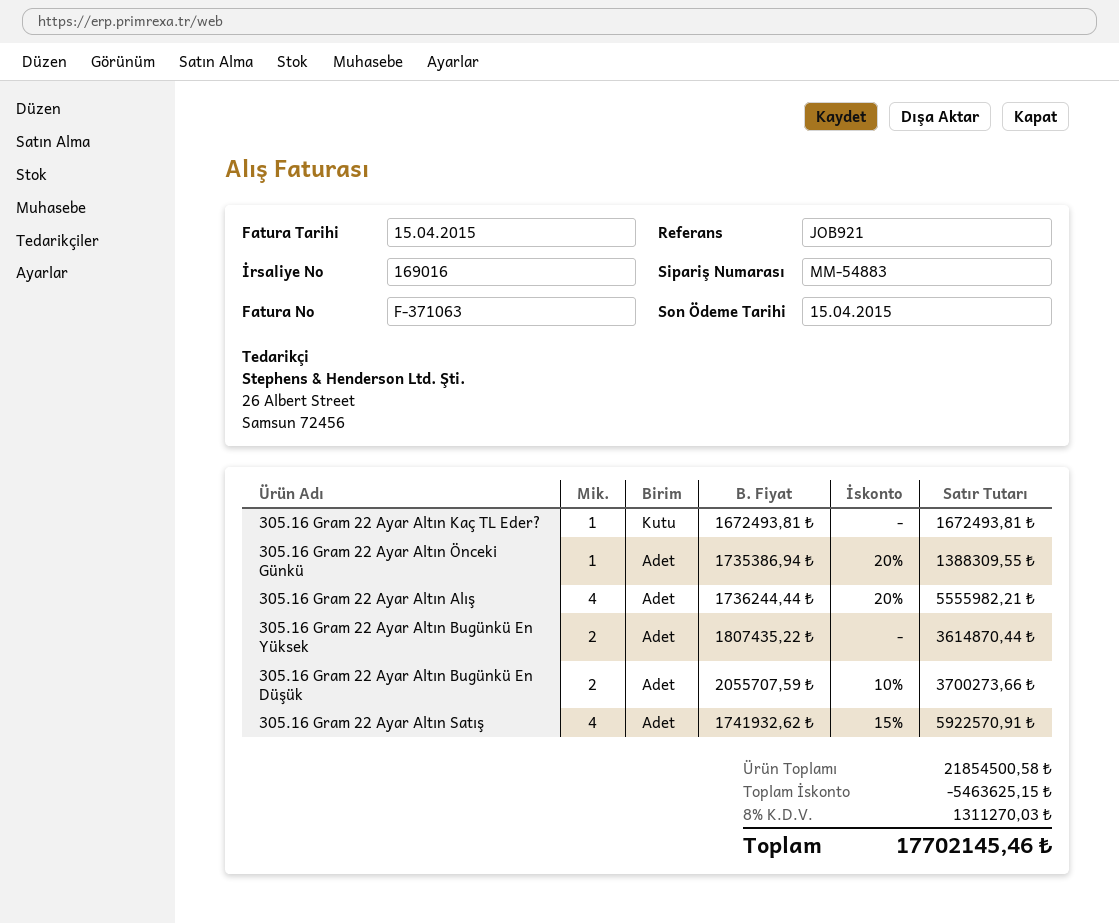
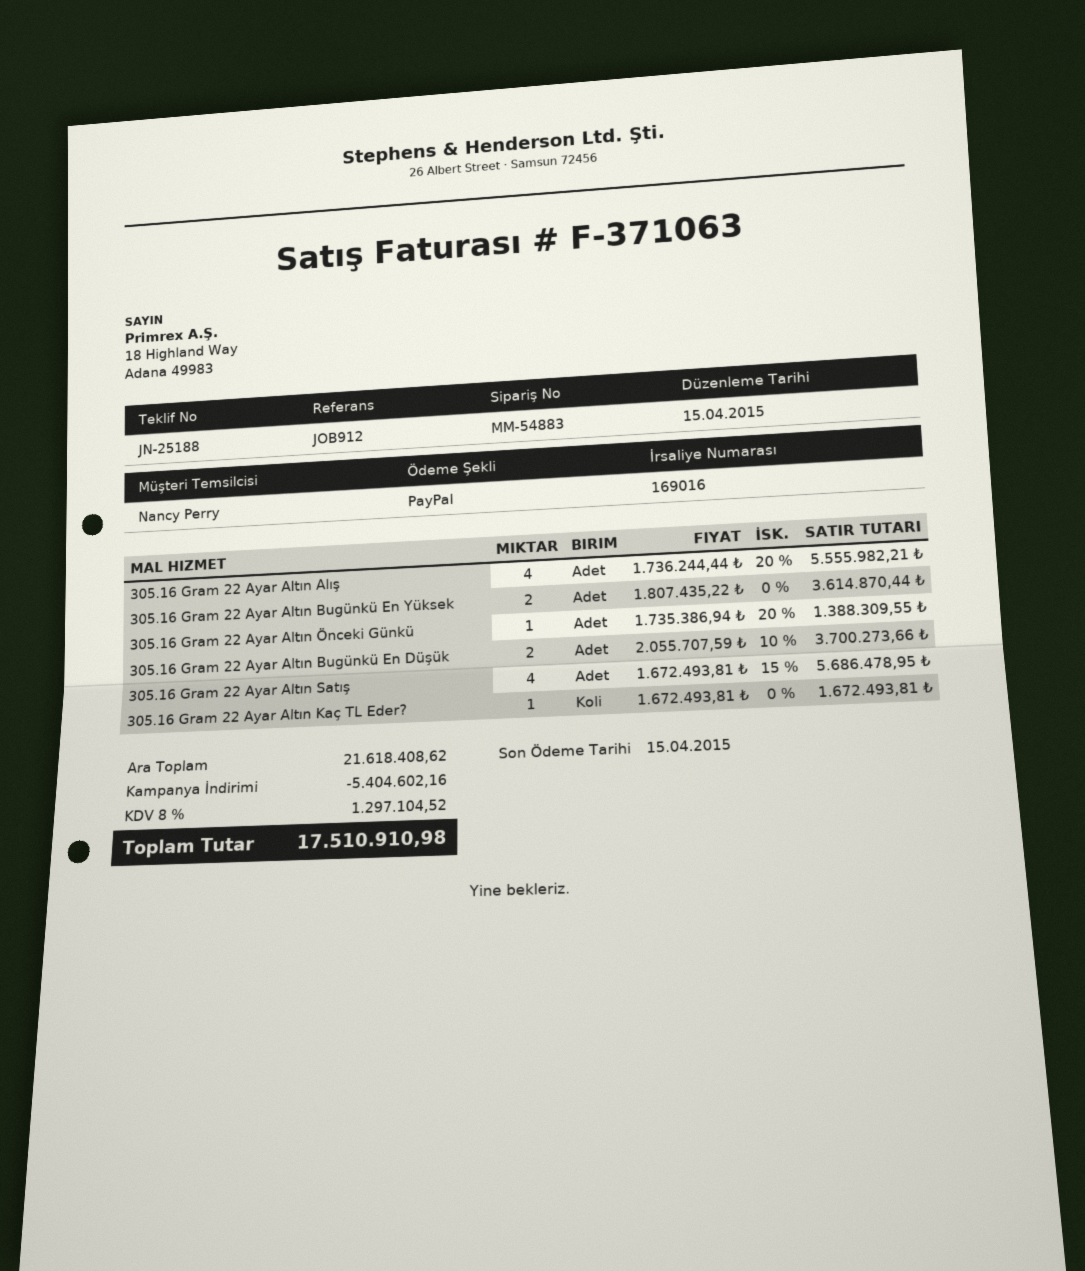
reference: JOB921 -> JOB912
305.16 Gram 22 Ayar Altın Satış: 4 x 1741932.62 - 15% = 5922570.91 -> 4 x 1672493.81 - 15% = 5686478.95
subtotal: 21854500.58 -> 21618408.62
discount: 5463625.15 -> 5404602.16
tax: 8% = 1311270.03 -> 8% = 1297104.52
total: 17702145.46 -> 17510910.98

